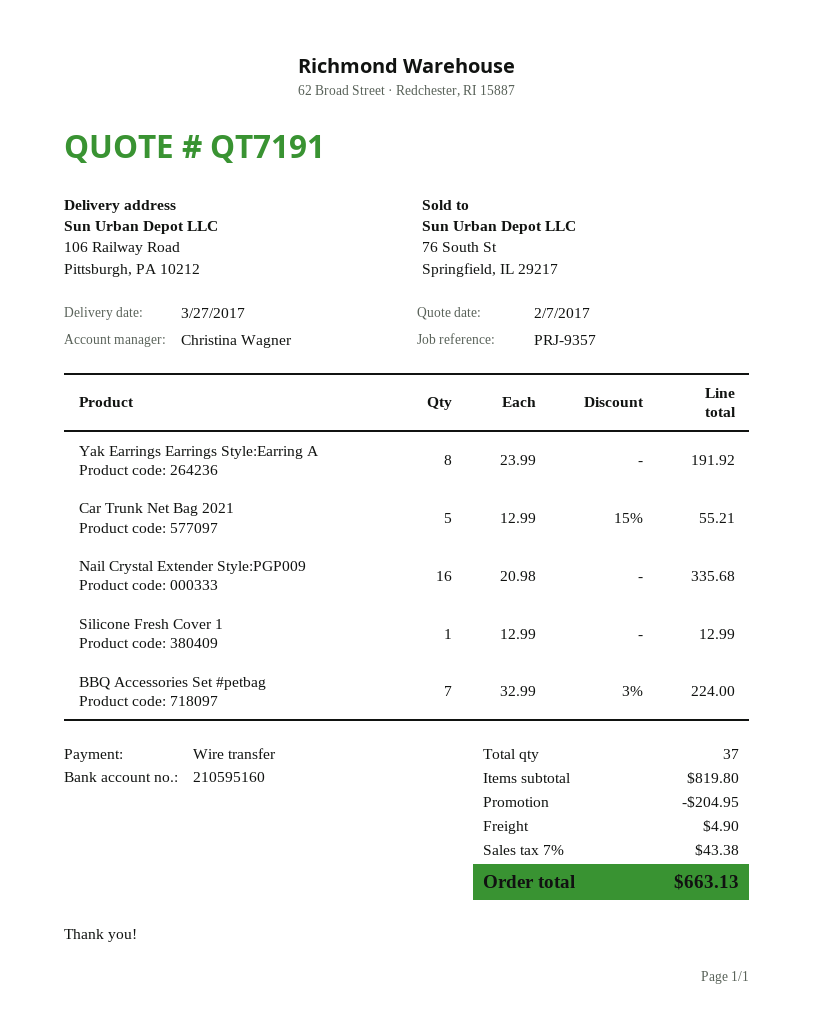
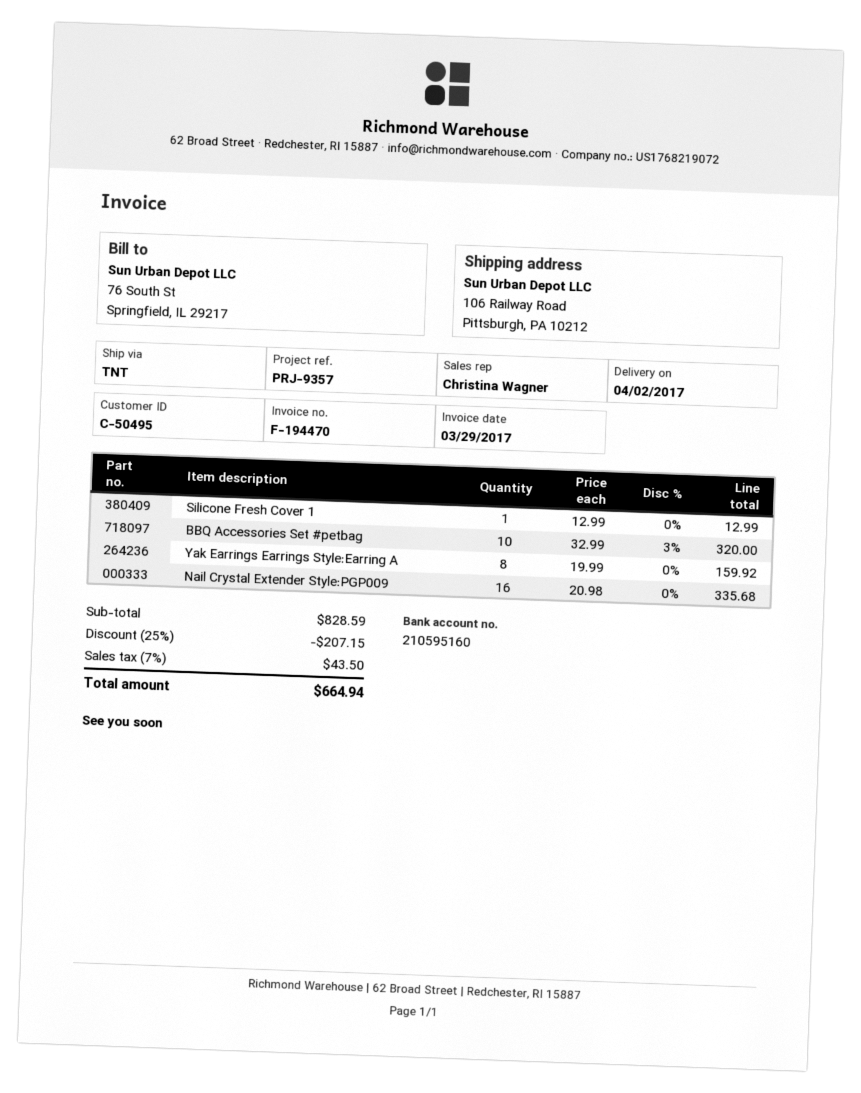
delivery date: 2017-03-27 -> 2017-04-02
Yak Earrings Earrings Style:Earring A: 8 x 23.99 = 191.92 -> 8 x 19.99 = 159.92
Car Trunk Net Bag 2021: 5 x 12.99 - 15% = 55.21 -> none
BBQ Accessories Set #petbag: 7 x 32.99 - 3% = 224.00 -> 10 x 32.99 - 3% = 320.00
subtotal: 819.80 -> 828.59
discount: 204.95 -> 207.15
shipping: 4.90 -> none
tax: 7% = 43.38 -> 7% = 43.50
total: 663.13 -> 664.94

